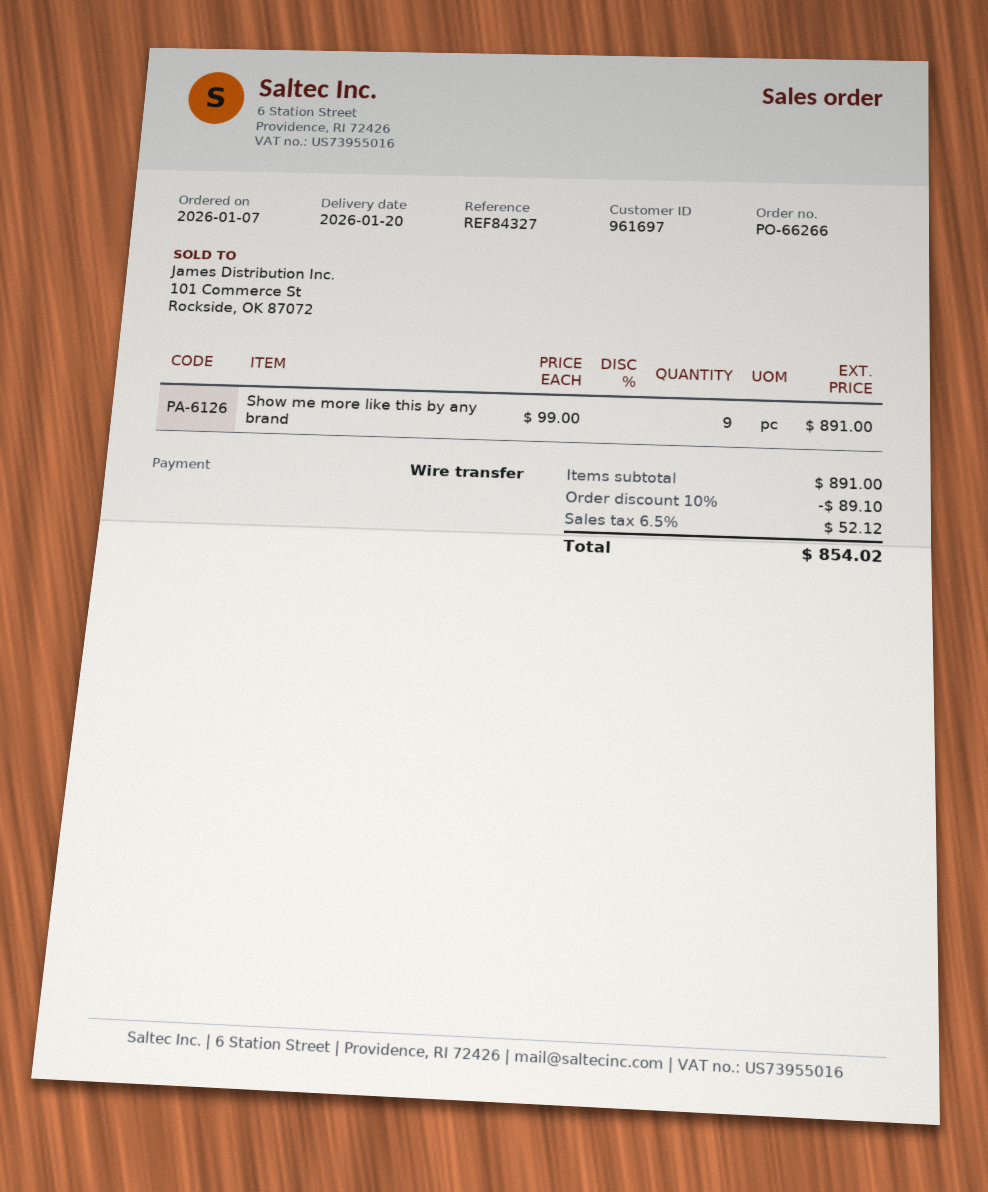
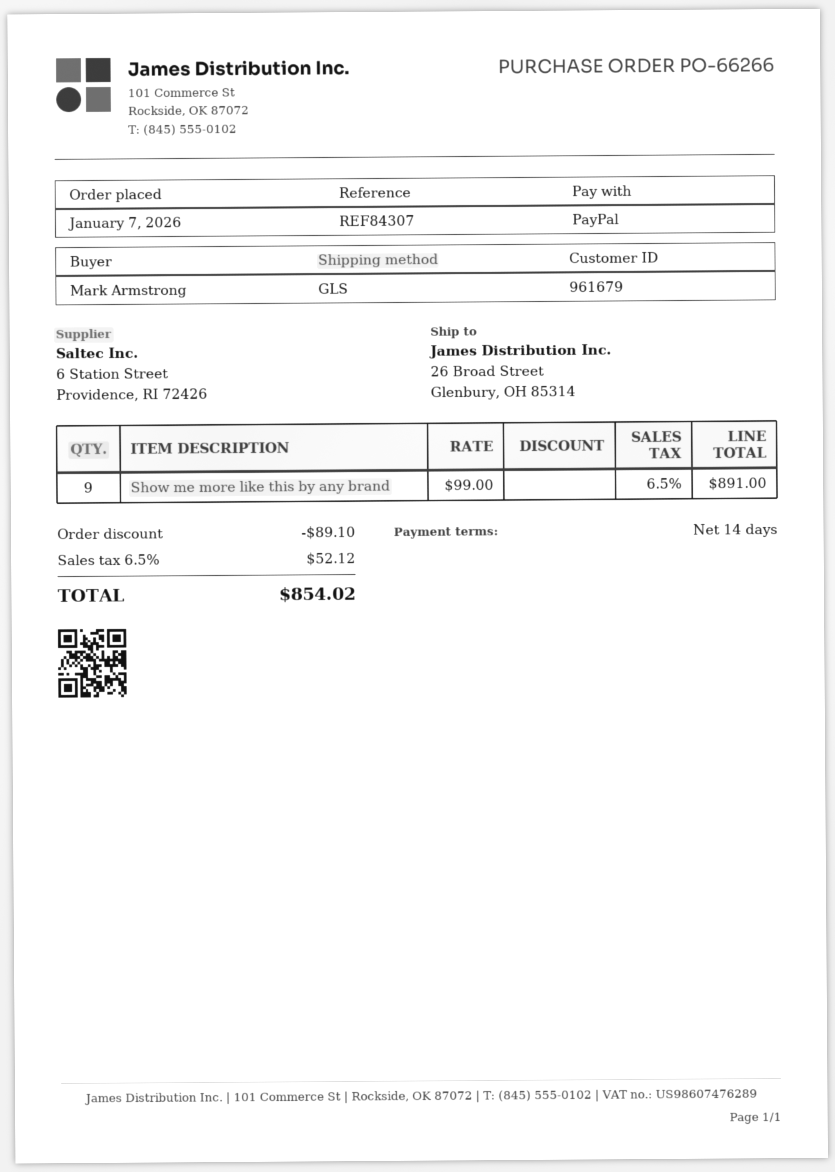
customer number: 961697 -> 961679
reference: REF84327 -> REF84307
payment method: bank transfer -> PayPal

